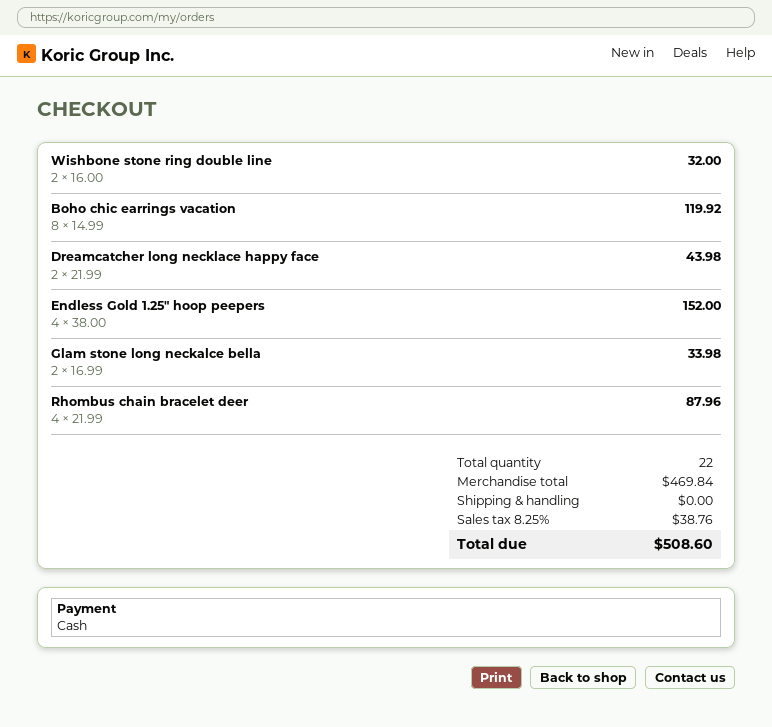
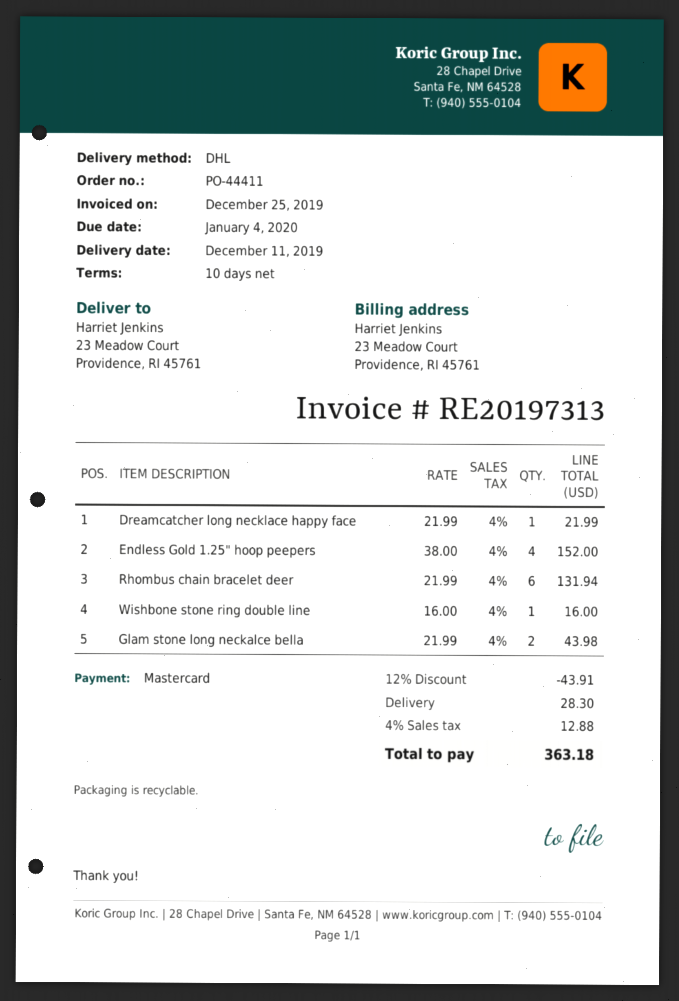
payment method: cash -> Mastercard
Wishbone stone ring double line: 2 x 16.00 = 32.00 -> 1 x 16.00 = 16.00
Boho chic earrings vacation: 8 x 14.99 = 119.92 -> none
Dreamcatcher long necklace happy face: 2 x 21.99 = 43.98 -> 1 x 21.99 = 21.99
Glam stone long neckalce bella: 2 x 16.99 = 33.98 -> 2 x 21.99 = 43.98
Rhombus chain bracelet deer: 4 x 21.99 = 87.96 -> 6 x 21.99 = 131.94
discount: none -> 12% = 43.91
shipping: 0.00 -> 28.30
tax: 8.25% = 38.76 -> 4% = 12.88
total: 508.60 -> 363.18

